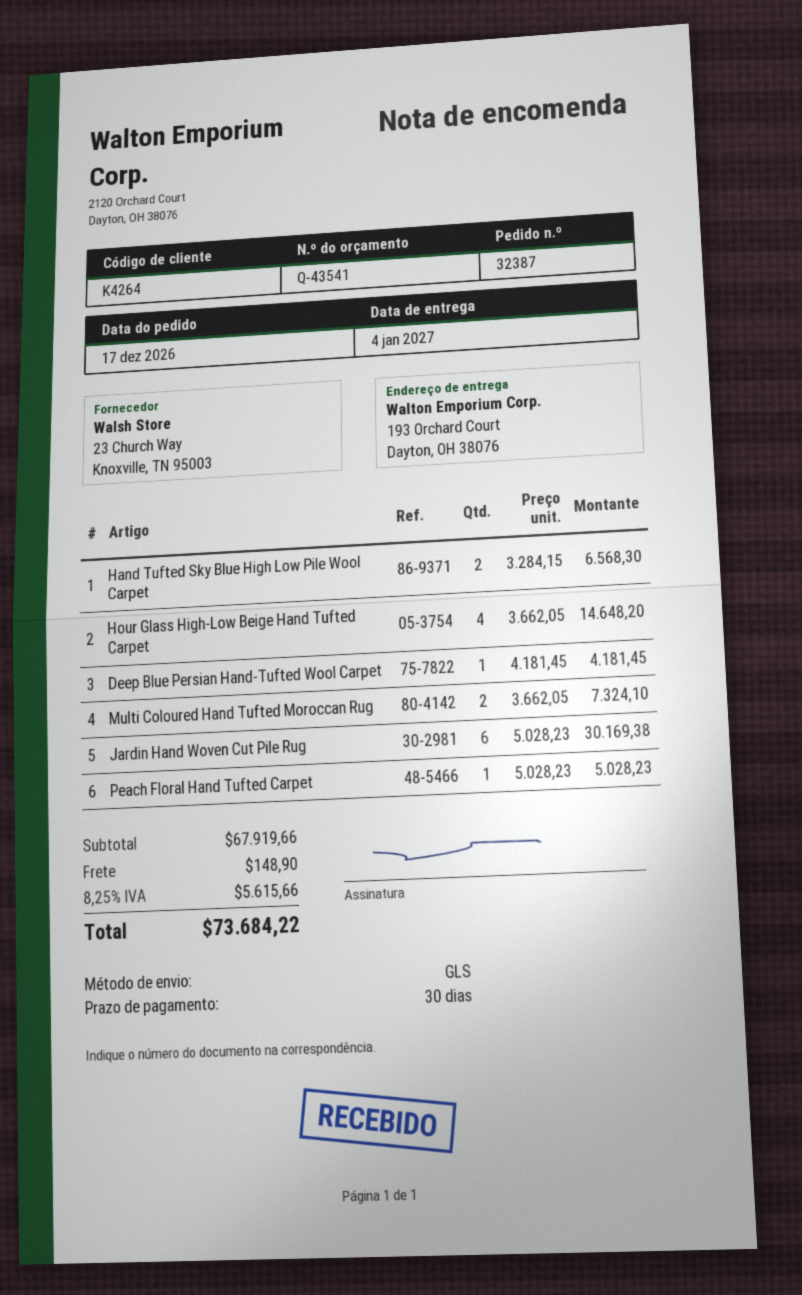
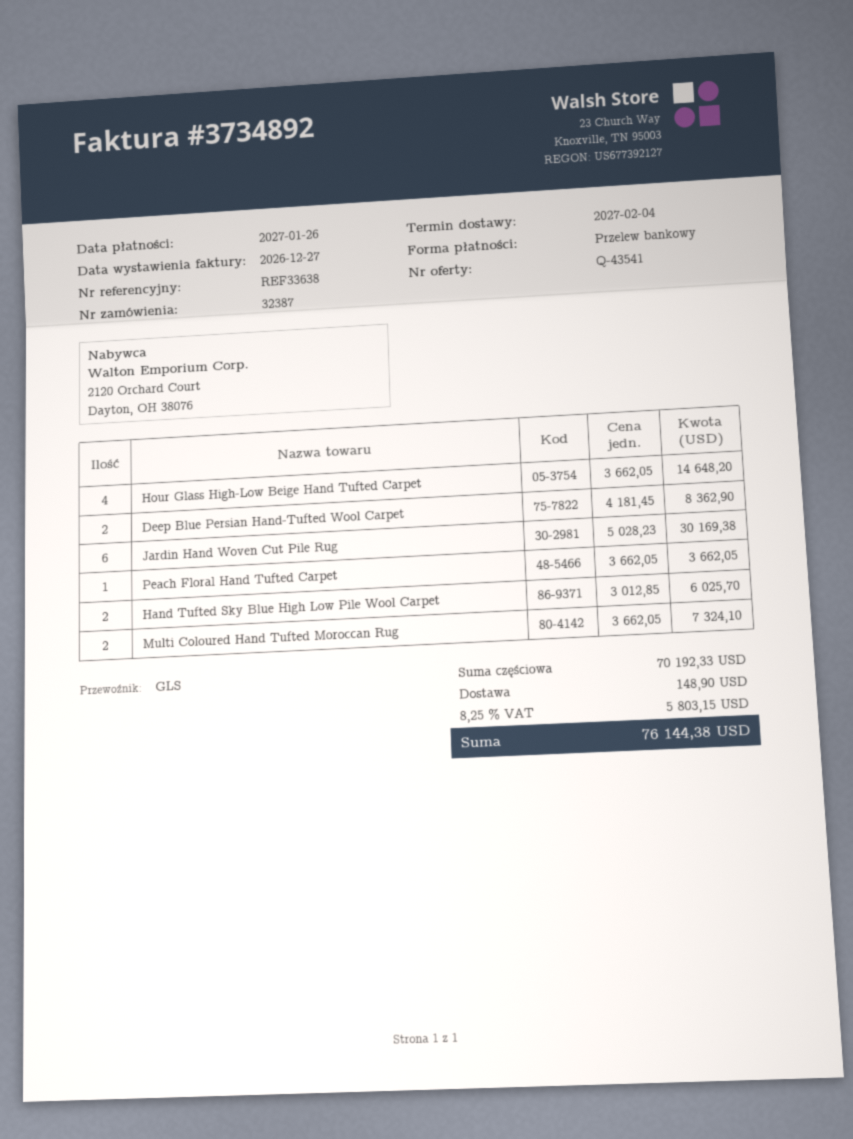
delivery date: 2027-01-04 -> 2027-02-04
Hand Tufted Sky Blue High Low Pile Wool Carpet: 2 x 3284.15 = 6568.30 -> 2 x 3012.85 = 6025.70
Deep Blue Persian Hand-Tufted Wool Carpet: 1 x 4181.45 = 4181.45 -> 2 x 4181.45 = 8362.90
Peach Floral Hand Tufted Carpet: 1 x 5028.23 = 5028.23 -> 1 x 3662.05 = 3662.05
subtotal: 67919.66 -> 70192.33
tax: 8.25% = 5615.66 -> 8.25% = 5803.15
total: 73684.22 -> 76144.38

